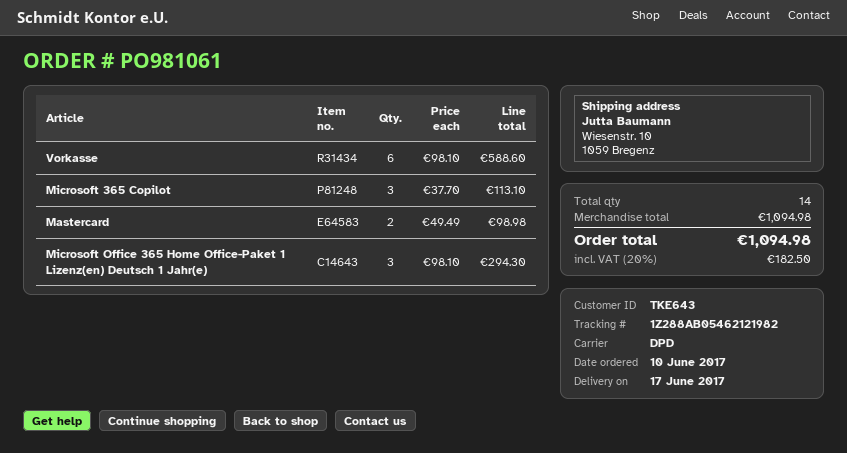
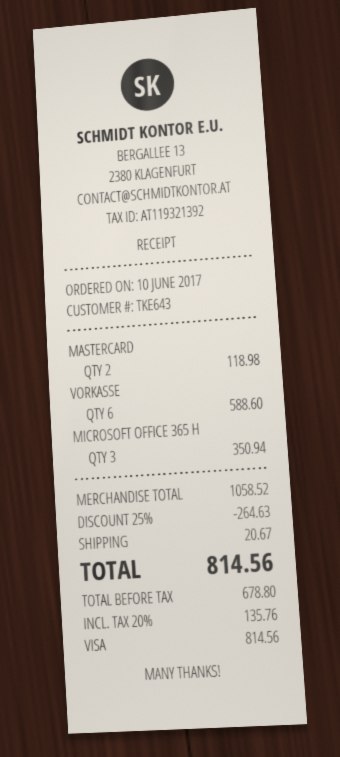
Microsoft 365 Copilot: 3 for 113.10 -> none
Mastercard: 2 for 98.98 -> 2 for 118.98
Microsoft Office 365 Home Office-Paket 1 Lizenz(en) Deutsch 1 Jahr(e): 3 for 294.30 -> 3 for 350.94
subtotal: 1094.98 -> 1058.52
discount: none -> 25% = 264.63
shipping: none -> 20.67
tax: 20% = 182.50 -> 20% = 135.76
total: 1094.98 -> 814.56

